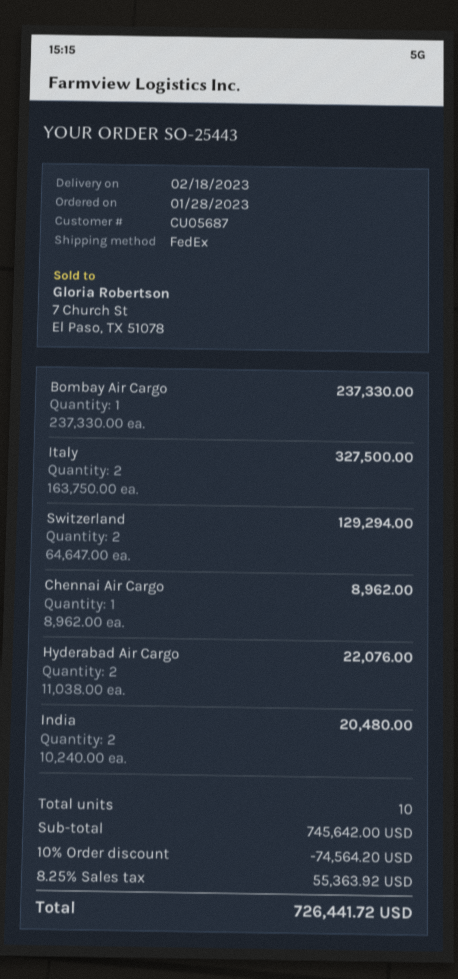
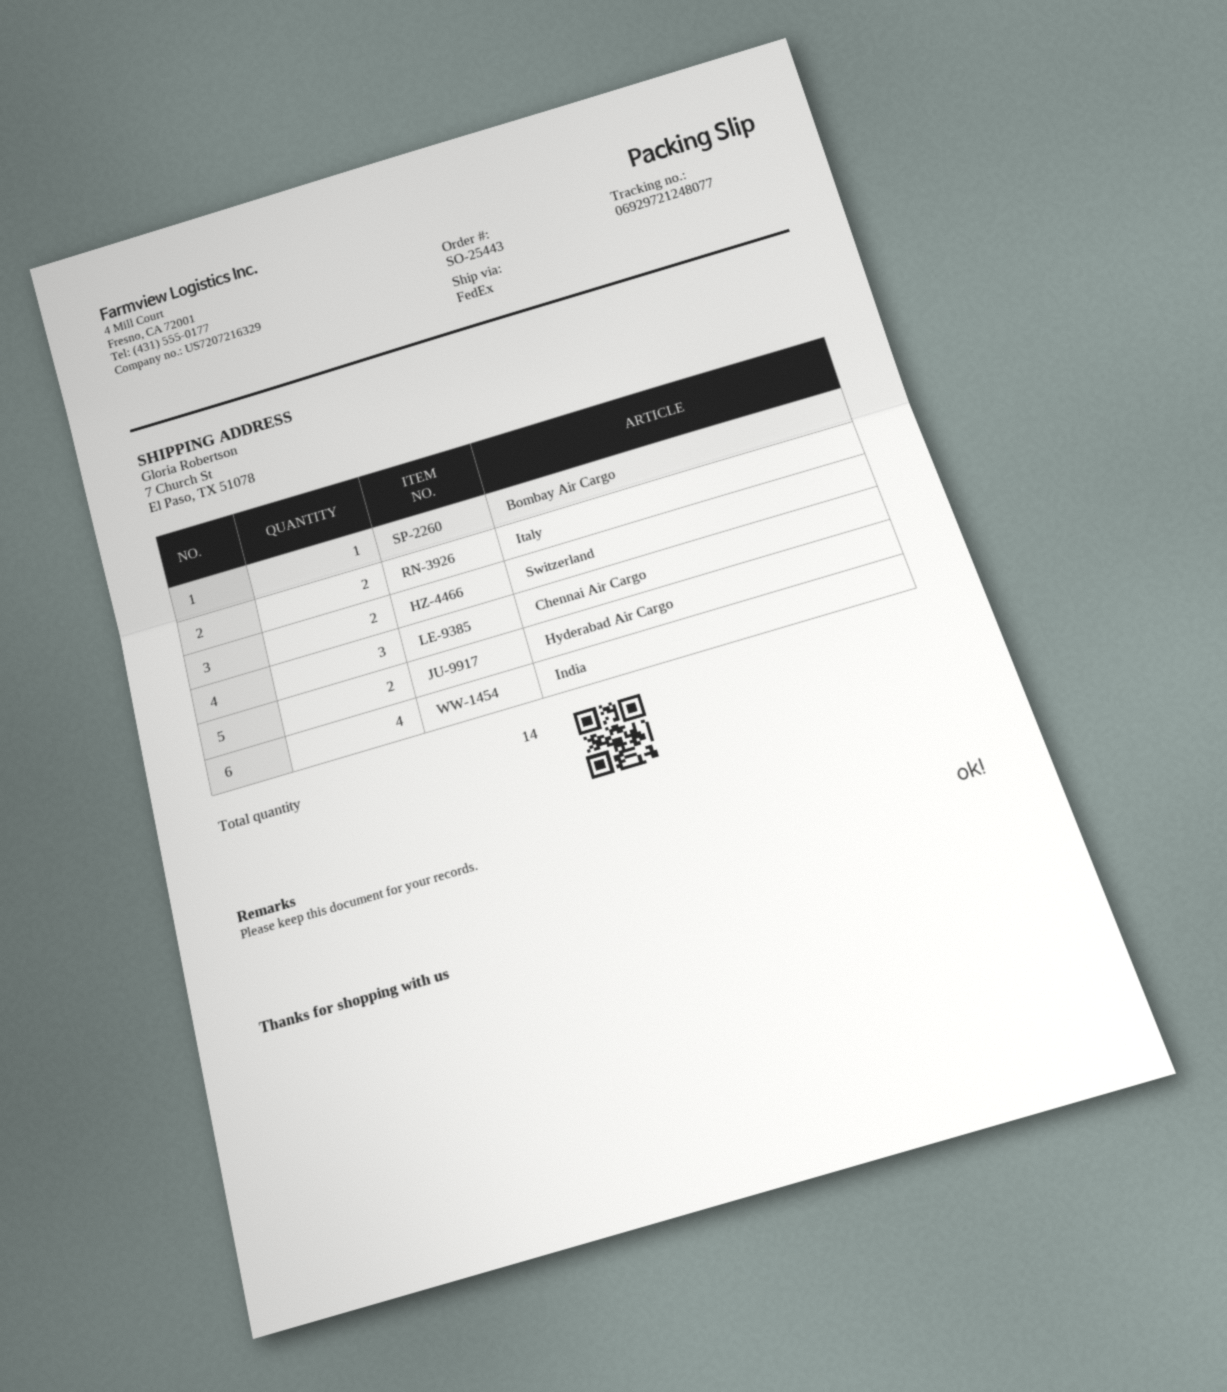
Chennai Air Cargo: 1 -> 3
India: 2 -> 4
total quantity: 10 -> 14

